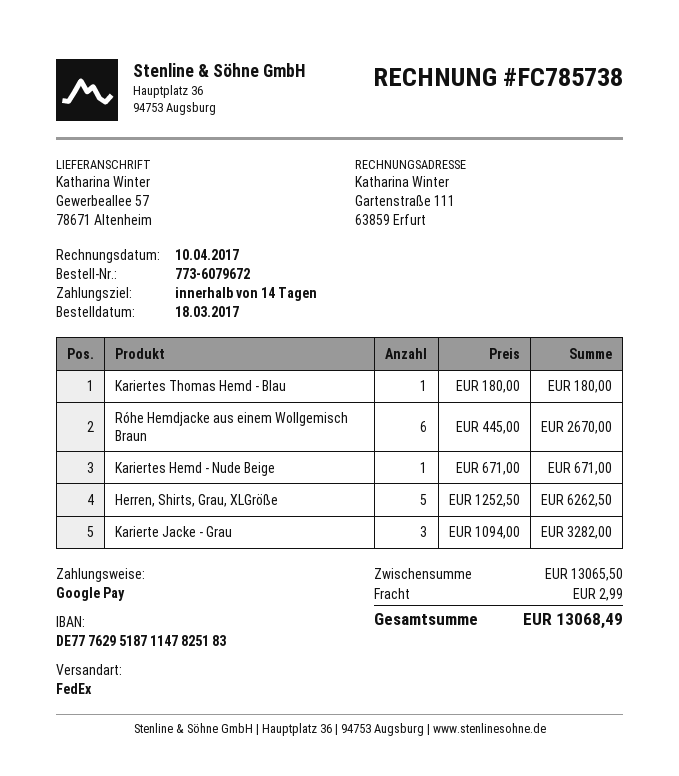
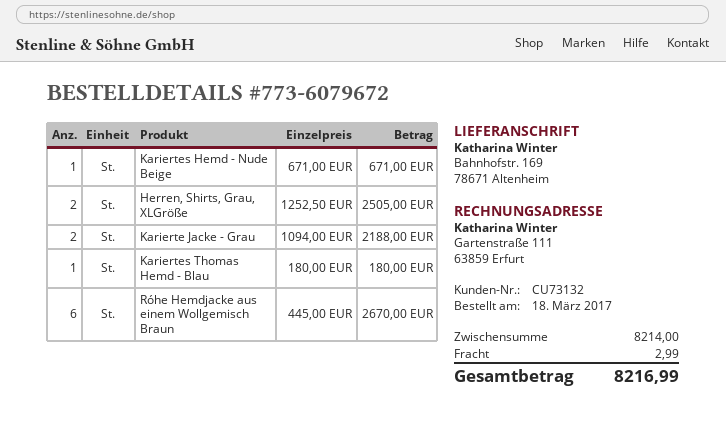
ship to: Gewerbeallee 57, 78671 Altenheim -> Bahnhofstr. 169, 78671 Altenheim
Herren, Shirts, Grau, XLGröße: 5 x 1252.50 = 6262.50 -> 2 x 1252.50 = 2505.00
Karierte Jacke - Grau: 3 x 1094.00 = 3282.00 -> 2 x 1094.00 = 2188.00
subtotal: 13065.50 -> 8214.00
total: 13068.49 -> 8216.99

